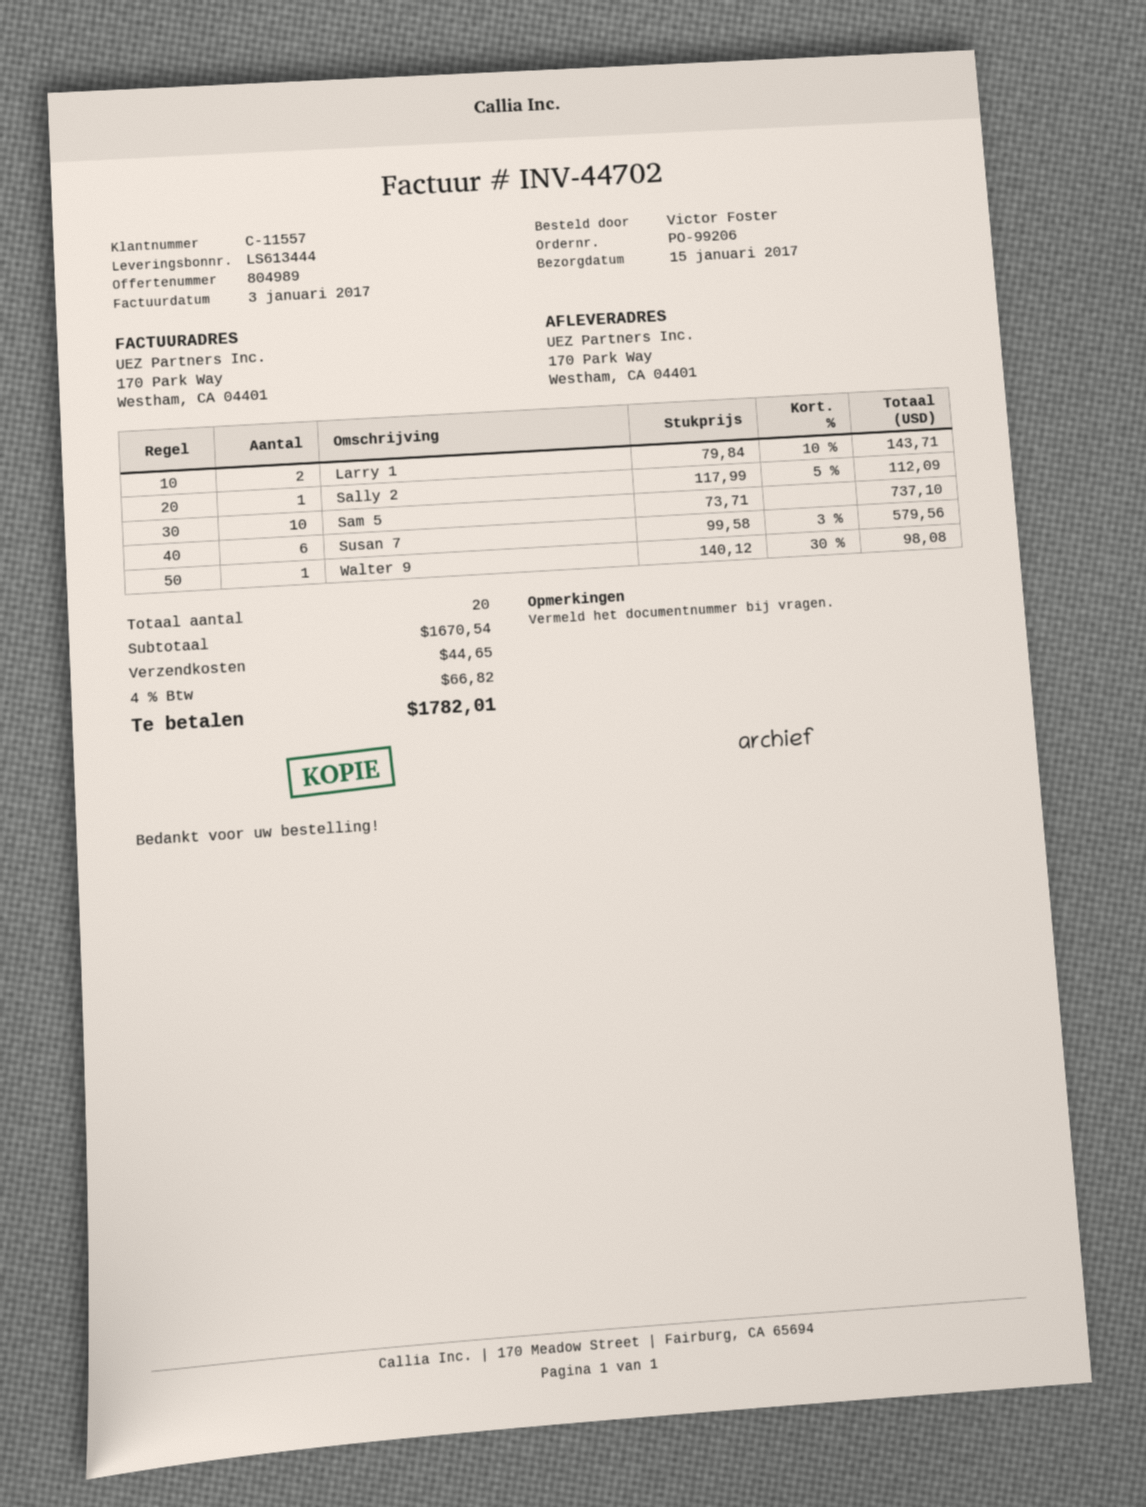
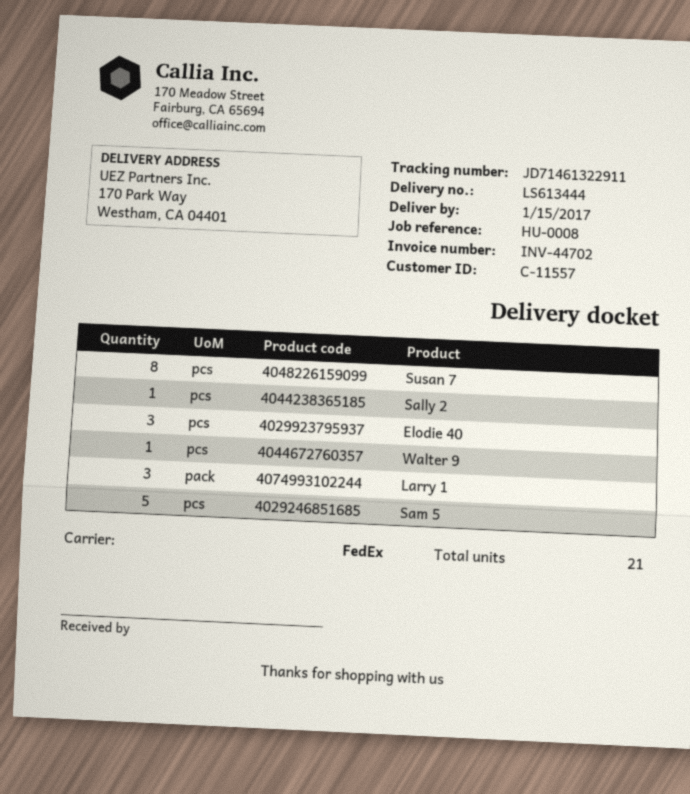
Larry 1: 2 -> 3
Sam 5: 10 -> 5
Susan 7: 6 -> 8
Elodie 40: none -> 3
total quantity: 20 -> 21

